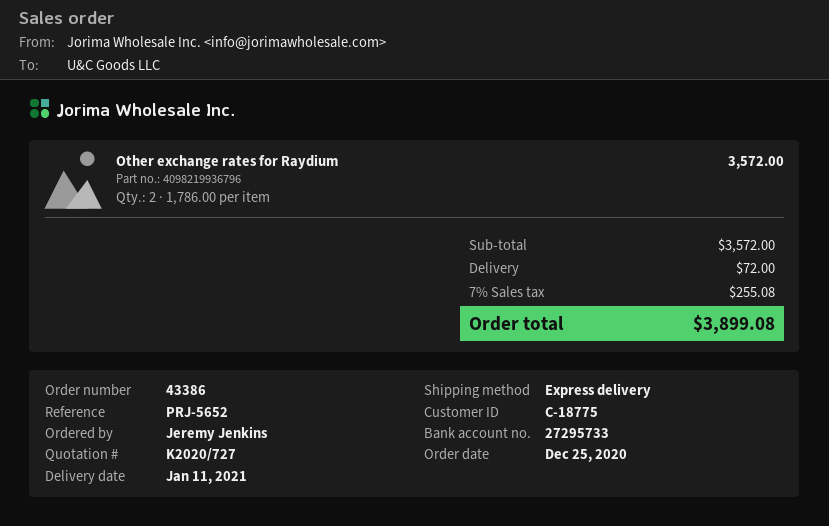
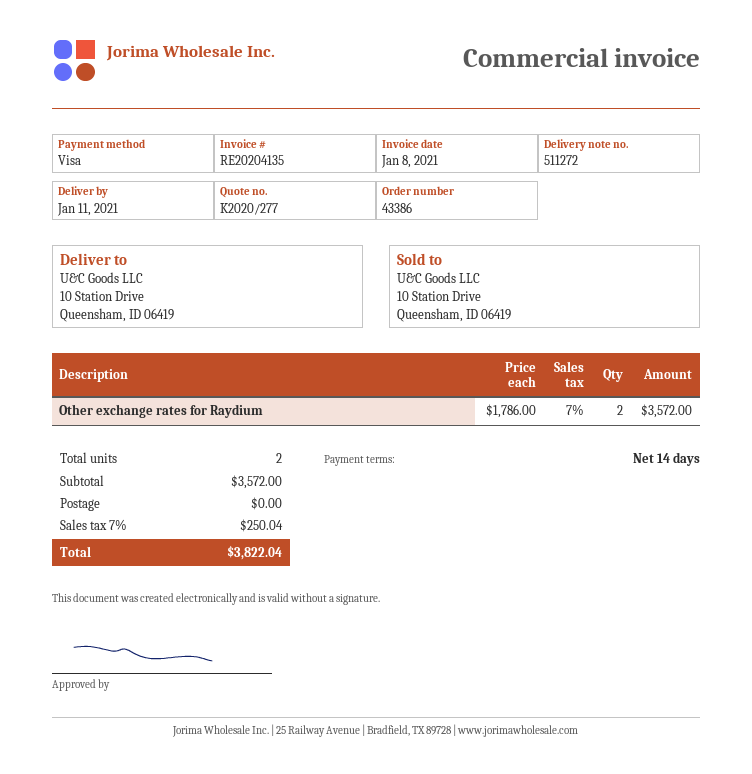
quote number: K2020/727 -> K2020/277
shipping: 72.00 -> 0.00
tax: 7% = 255.08 -> 7% = 250.04
total: 3899.08 -> 3822.04

